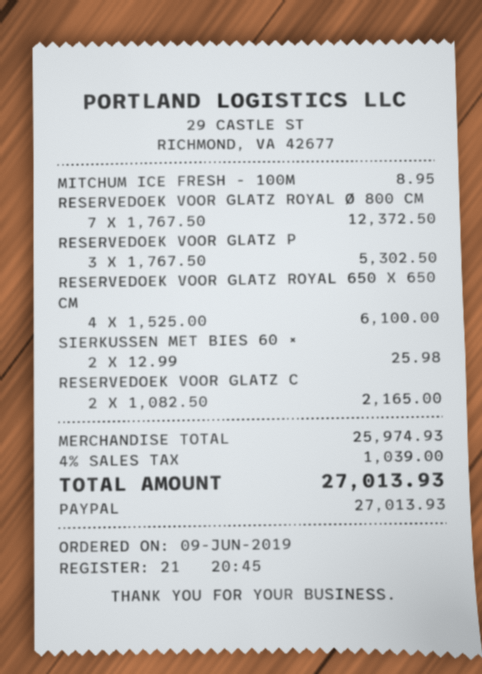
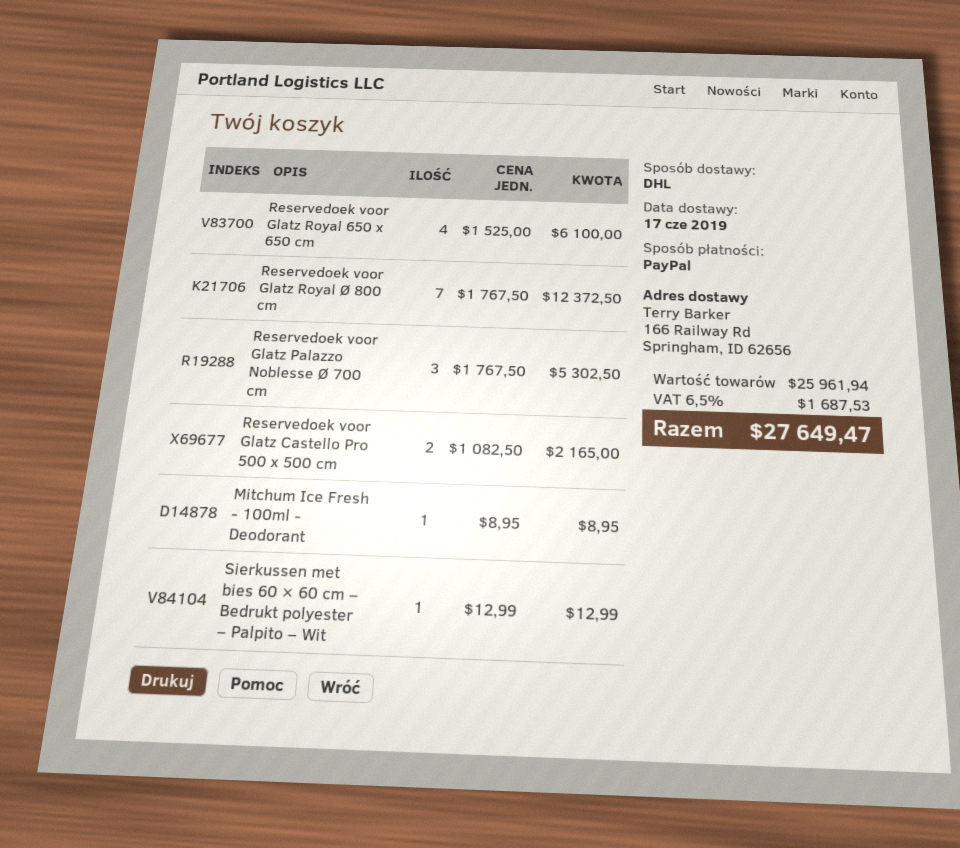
SIERKUSSEN MET BIES 60 ×: 2 x 12.99 = 25.98 -> 1 x 12.99 = 12.99
subtotal: 25974.93 -> 25961.94
tax: 4% = 1039.00 -> 6.5% = 1687.53
total: 27013.93 -> 27649.47

